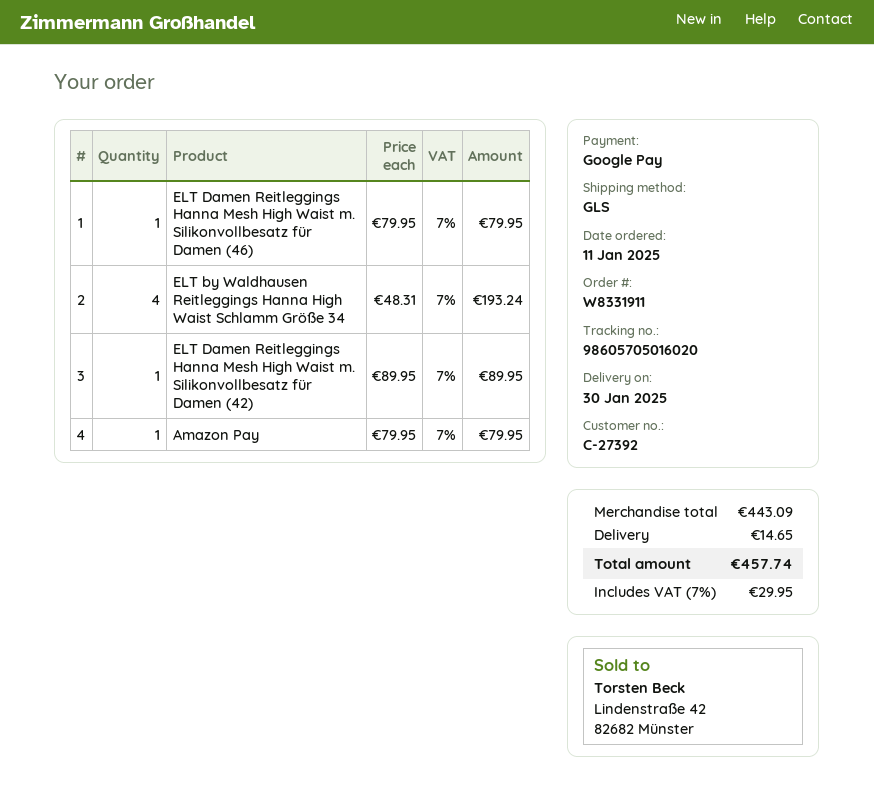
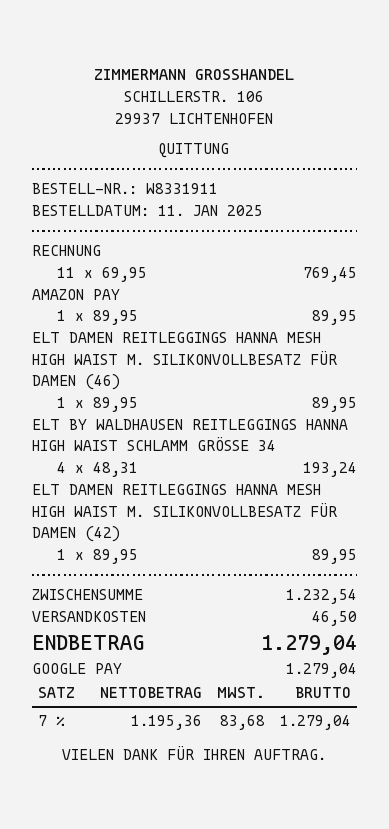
ELT Damen Reitleggings Hanna Mesh High Waist m. Silikonvollbesatz für Damen (46): 1 x 79.95 = 79.95 -> 1 x 89.95 = 89.95
Amazon Pay: 1 x 79.95 = 79.95 -> 1 x 89.95 = 89.95
RECHNUNG: none -> 11 x 69.95 = 769.45
subtotal: 443.09 -> 1232.54
shipping: 14.65 -> 46.50
tax: 7% = 29.95 -> 7% = 83.68
total: 457.74 -> 1279.04

